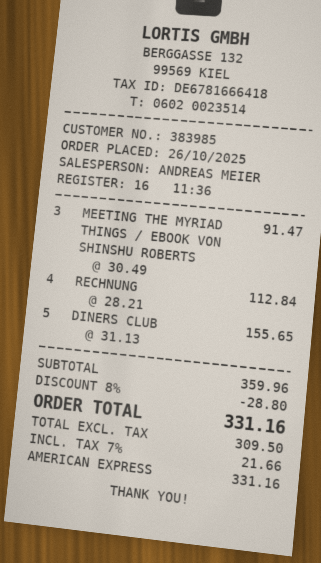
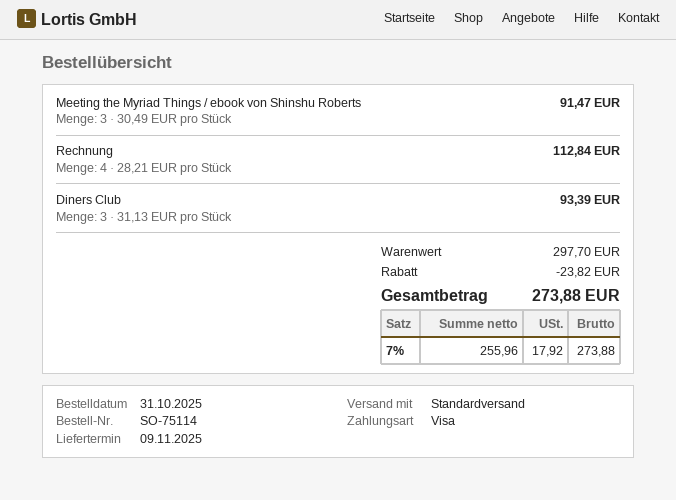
order date: 2025-10-26 -> 2025-10-31
payment method: American Express -> Visa
DINERS CLUB: 5 x 31.13 = 155.65 -> 3 x 31.13 = 93.39
subtotal: 359.96 -> 297.70
discount: 28.80 -> 23.82
net: 309.50 -> 255.96
tax: 7% = 21.66 -> 7% = 17.92
total: 331.16 -> 273.88

